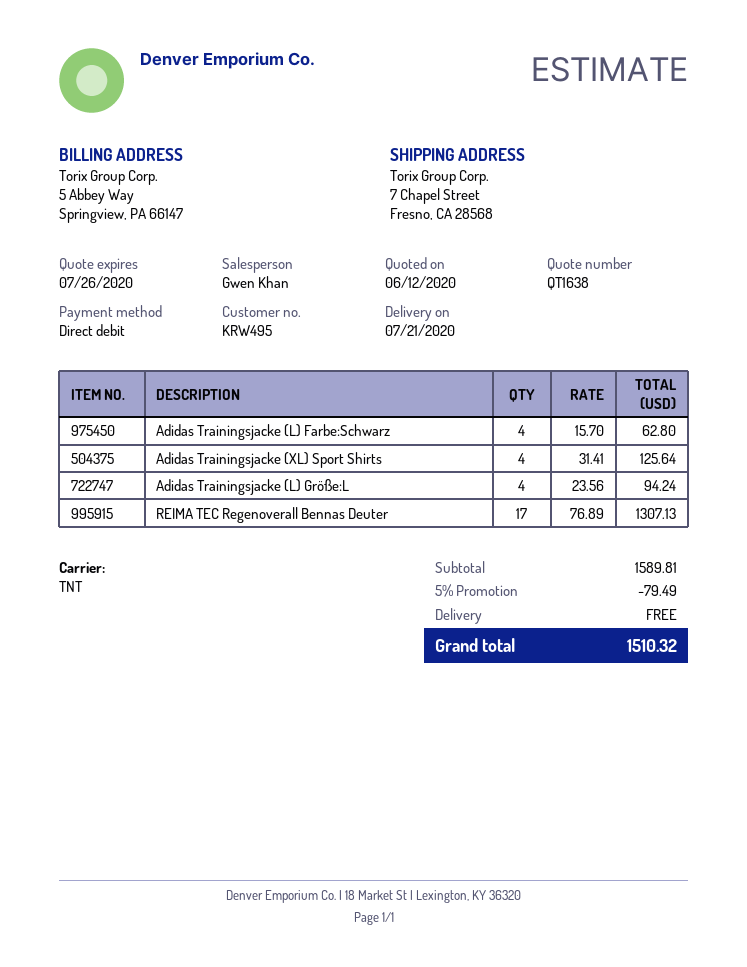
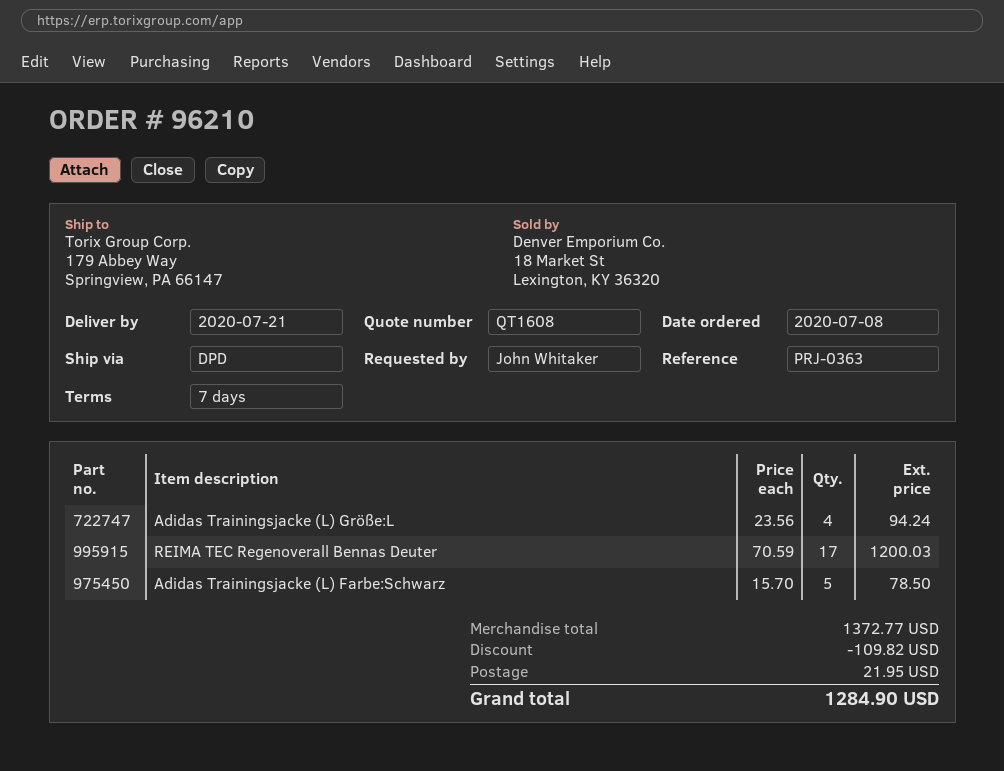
quote number: QT1638 -> QT1608
shipping method: TNT -> DPD
ship to: 7 Chapel Street, Fresno, CA 28568 -> 179 Abbey Way, Springview, PA 66147
Adidas Trainingsjacke (L) Farbe:Schwarz: 4 x 15.70 = 62.80 -> 5 x 15.70 = 78.50
Adidas Trainingsjacke (XL) Sport Shirts: 4 x 31.41 = 125.64 -> none
REIMA TEC Regenoverall Bennas Deuter: 17 x 76.89 = 1307.13 -> 17 x 70.59 = 1200.03
subtotal: 1589.81 -> 1372.77
discount: 79.49 -> 109.82
shipping: 0.00 -> 21.95
total: 1510.32 -> 1284.90

